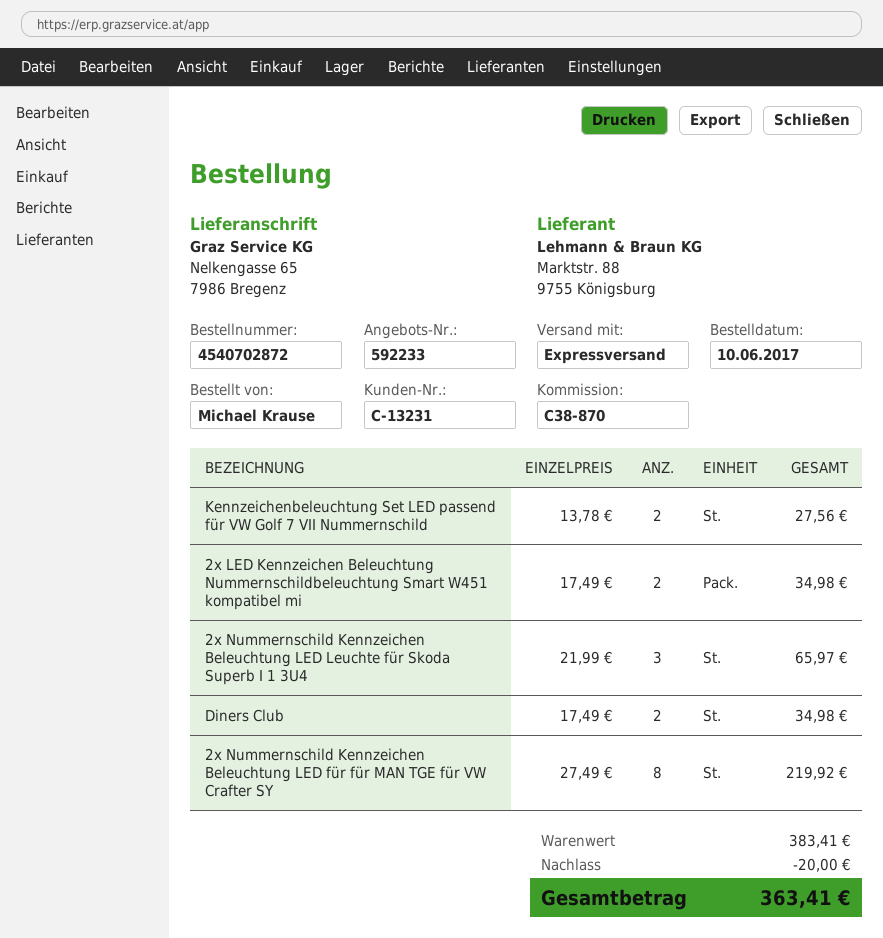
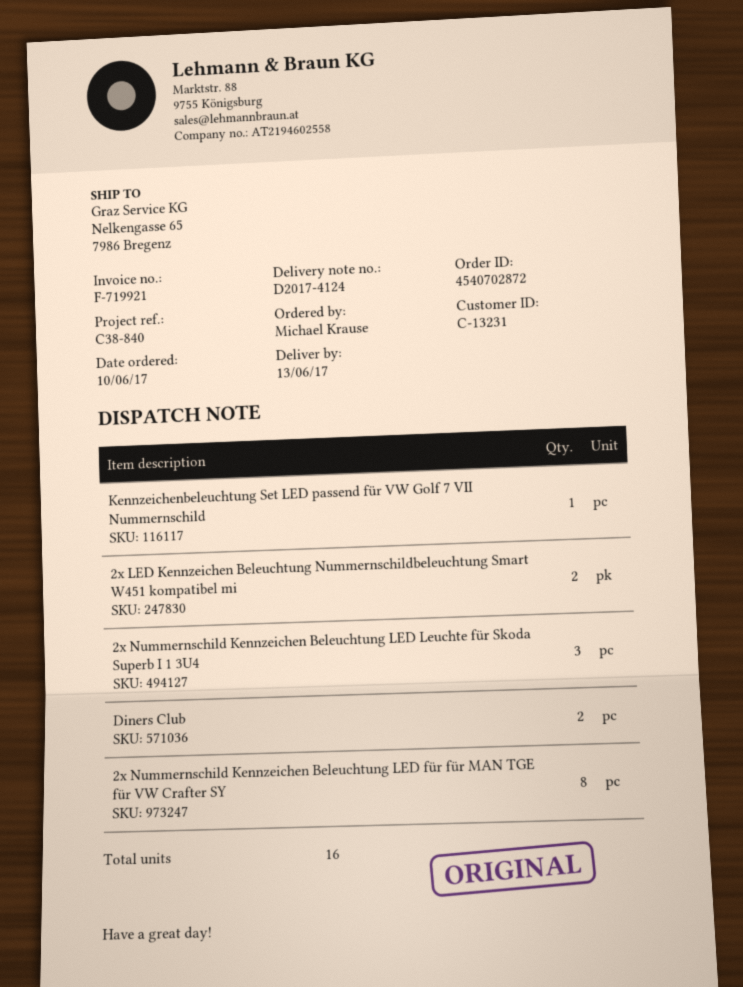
reference: C38-870 -> C38-840
Kennzeichenbeleuchtung Set LED passend für VW Golf 7 VII Nummernschild: 2 -> 1

